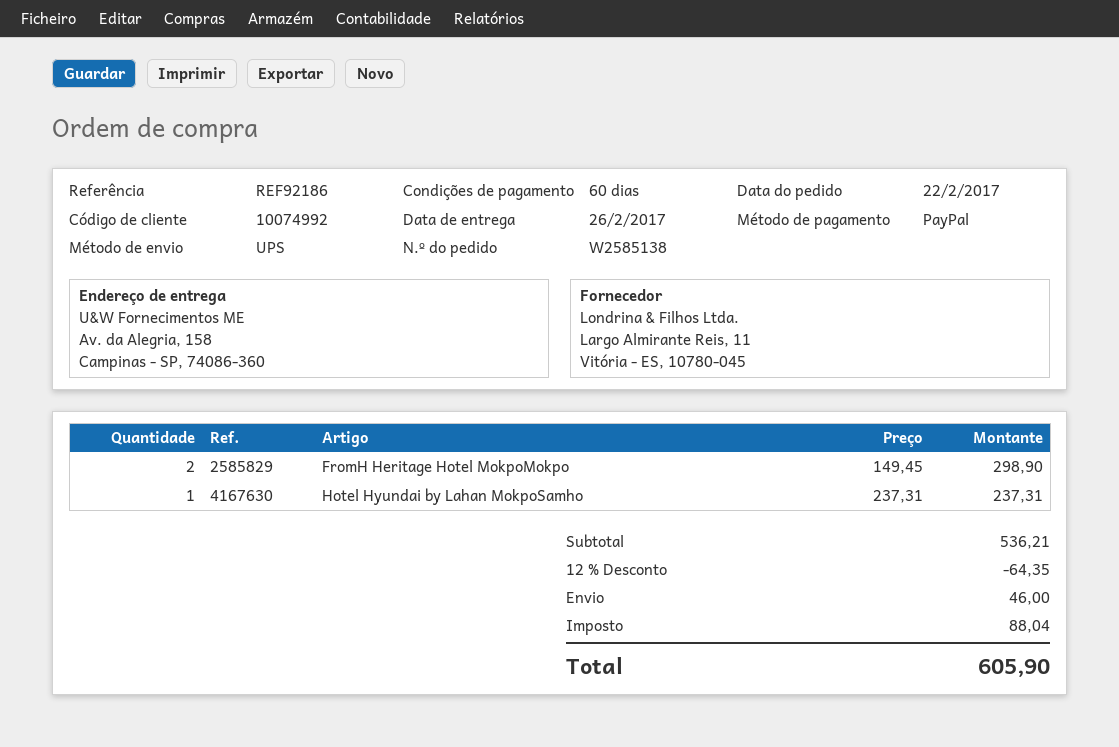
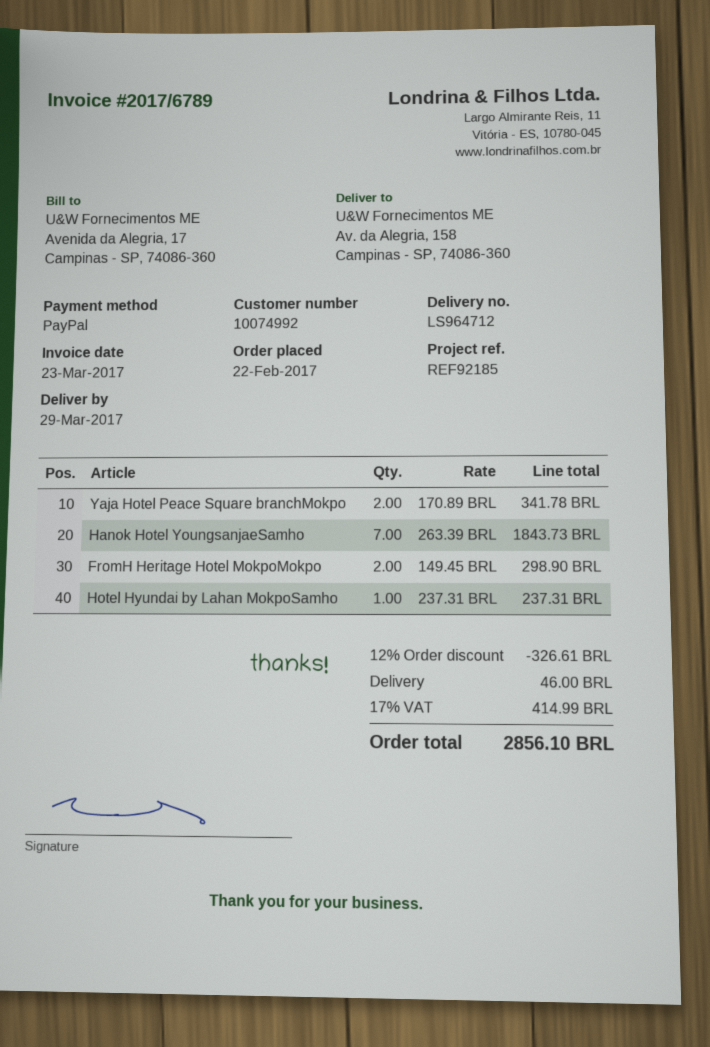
delivery date: 2017-02-26 -> 2017-03-29
reference: REF92186 -> REF92185
Yaja Hotel Peace Square branchMokpo: none -> 2 x 170.89 = 341.78
Hanok Hotel YoungsanjaeSamho: none -> 7 x 263.39 = 1843.73
discount: 12% = 64.35 -> 12% = 326.61
tax: 88.04 -> 414.99
total: 605.90 -> 2856.10

